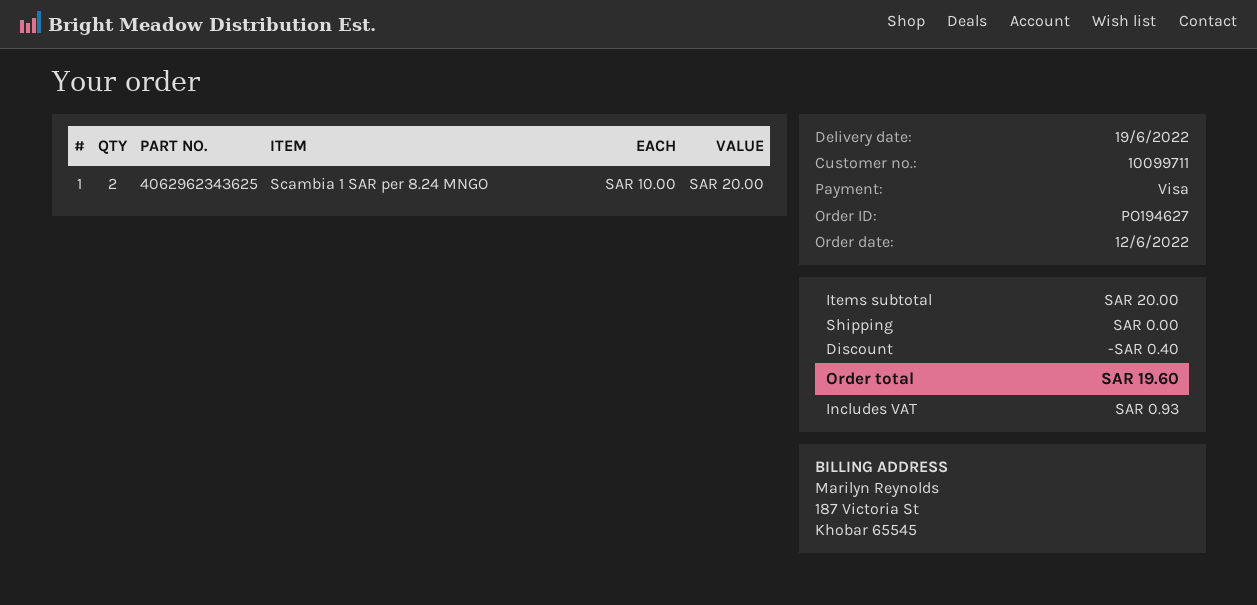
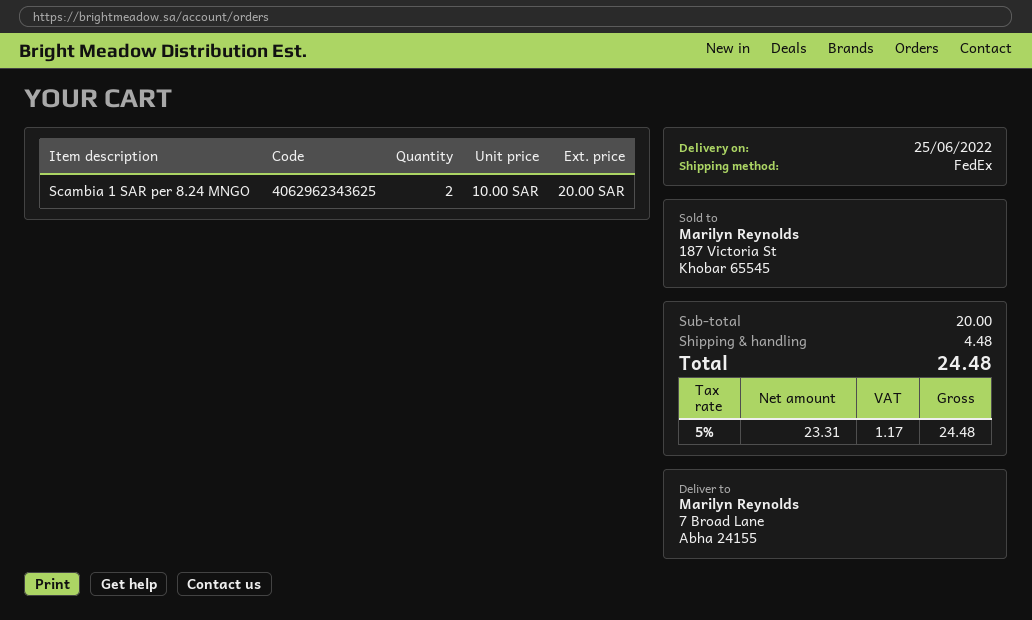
delivery date: 2022-06-19 -> 2022-06-25
discount: 0.40 -> none
shipping: 0.00 -> 4.48
tax: 0.93 -> 1.17
total: 19.60 -> 24.48

